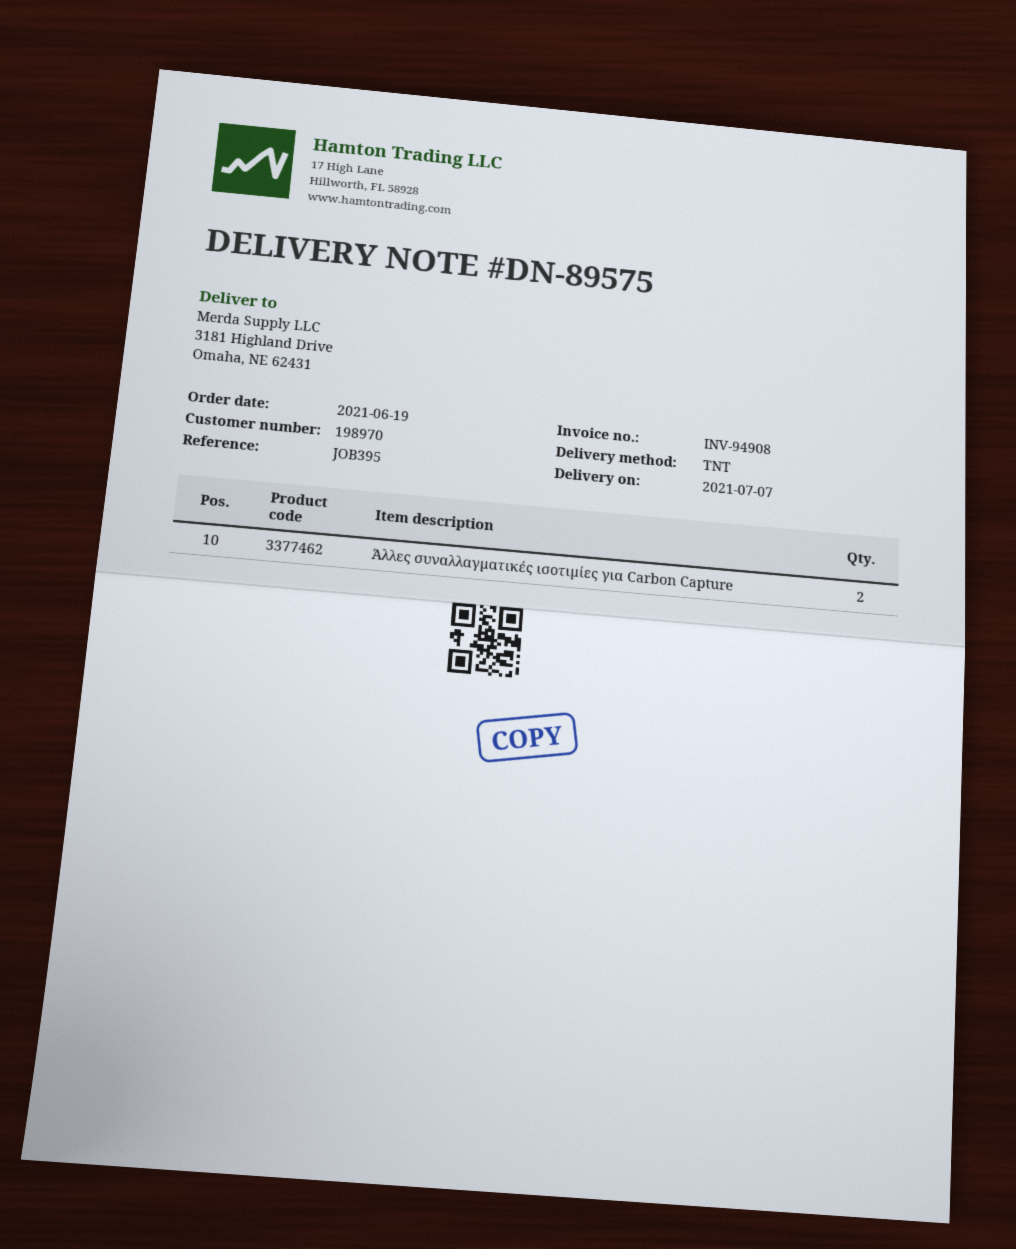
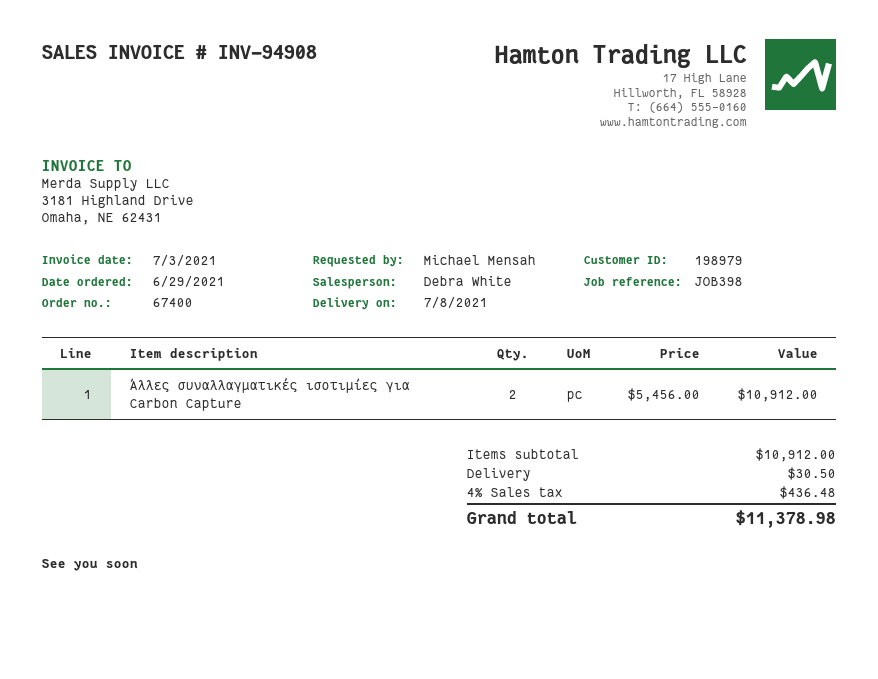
order date: 2021-06-19 -> 2021-06-29
delivery date: 2021-07-07 -> 2021-07-08
customer number: 198970 -> 198979
reference: JOB395 -> JOB398

